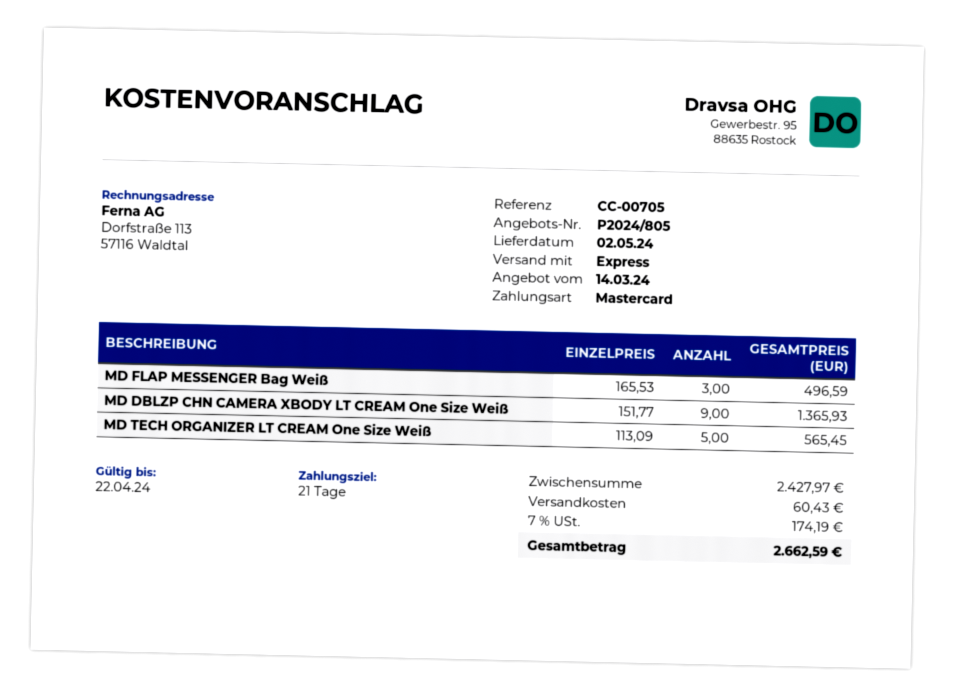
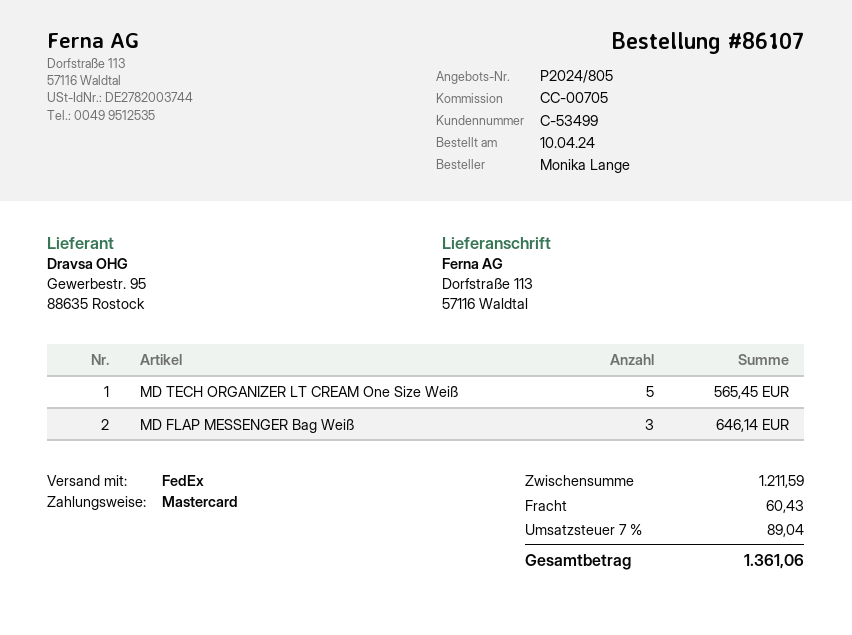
shipping method: express -> FedEx
MD FLAP MESSENGER Bag Weiß: 3 for 496.59 -> 3 for 646.14
MD DBLZP CHN CAMERA XBODY LT CREAM One Size Weiß: 9 for 1365.93 -> none
subtotal: 2427.97 -> 1211.59
tax: 7% = 174.19 -> 7% = 89.04
total: 2662.59 -> 1361.06

